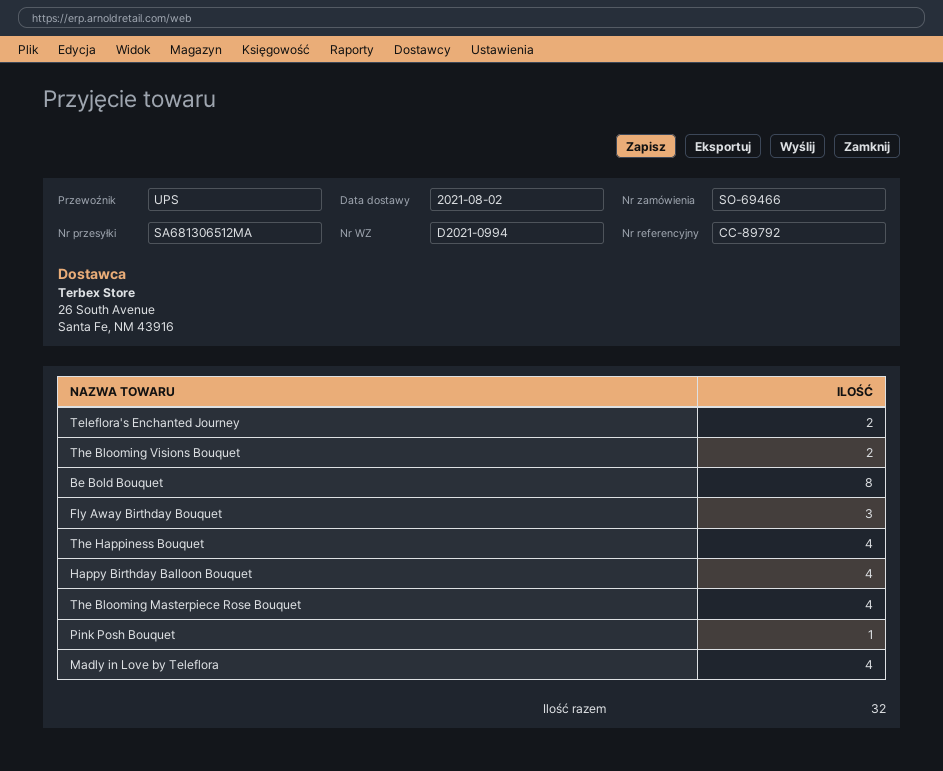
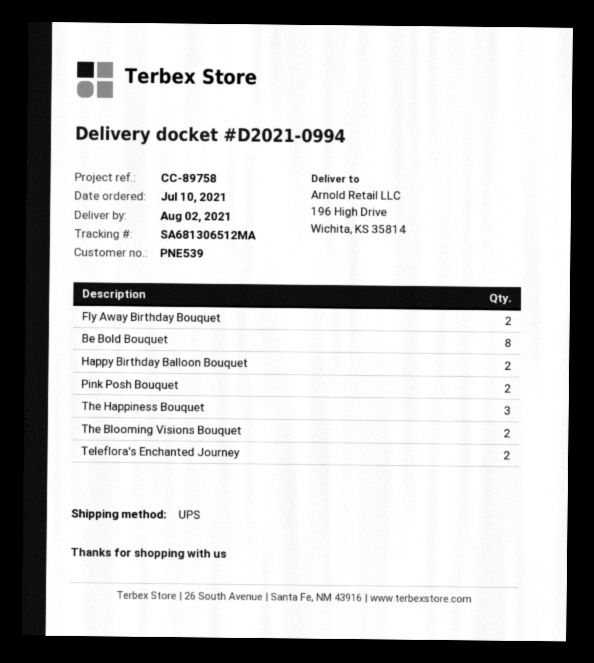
reference: CC-89792 -> CC-89758
Fly Away Birthday Bouquet: 3 -> 2
The Happiness Bouquet: 4 -> 3
Happy Birthday Balloon Bouquet: 4 -> 2
The Blooming Masterpiece Rose Bouquet: 4 -> none
Pink Posh Bouquet: 1 -> 2
Madly in Love by Teleflora: 4 -> none

